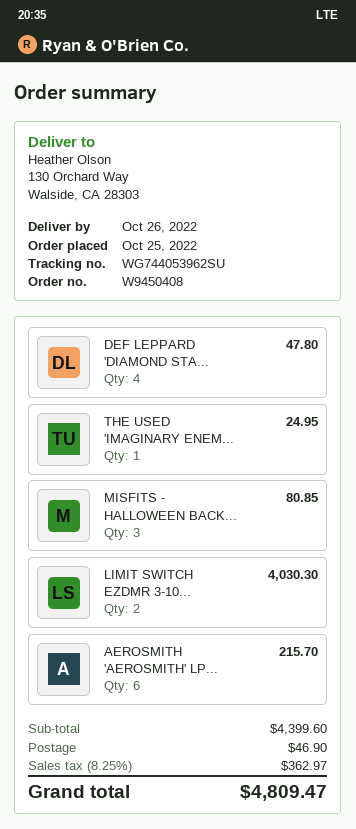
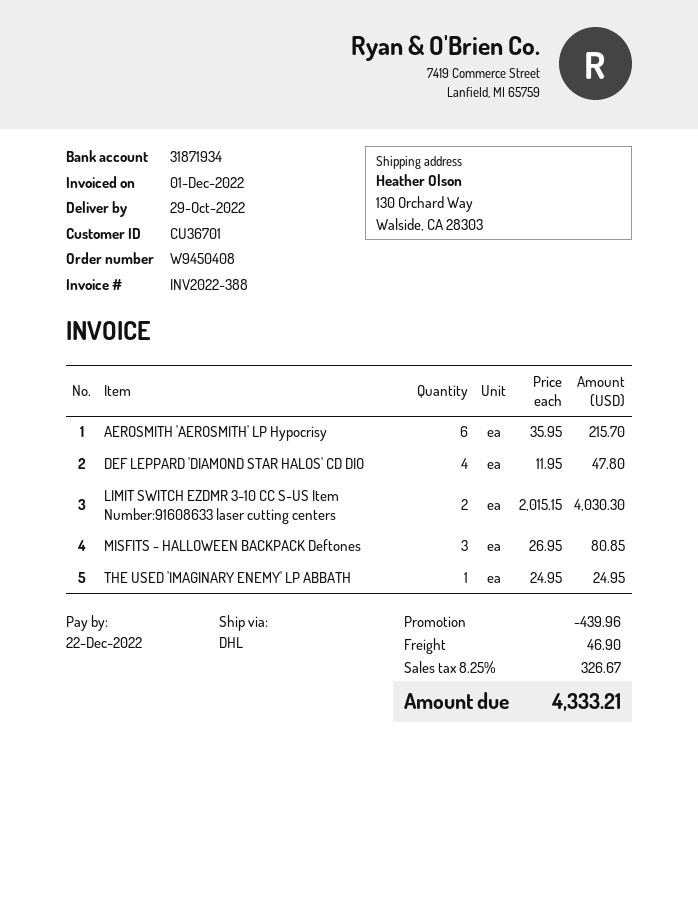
delivery date: 2022-10-26 -> 2022-10-29
discount: none -> 439.96
tax: 8.25% = 362.97 -> 8.25% = 326.67
total: 4809.47 -> 4333.21

